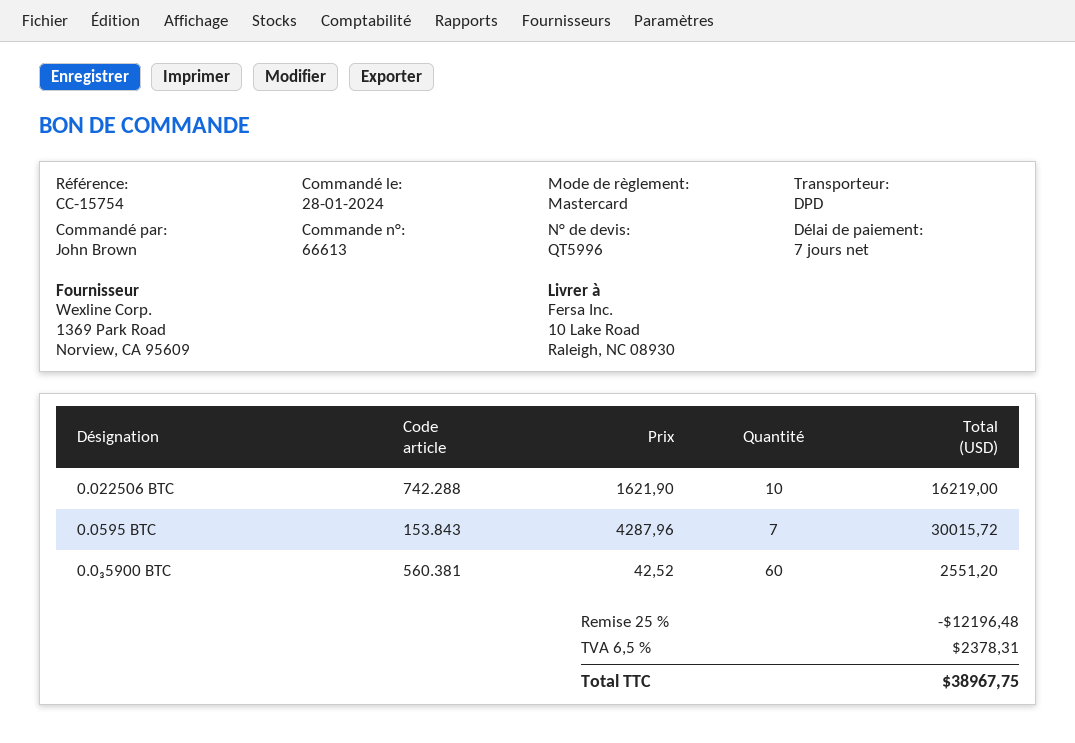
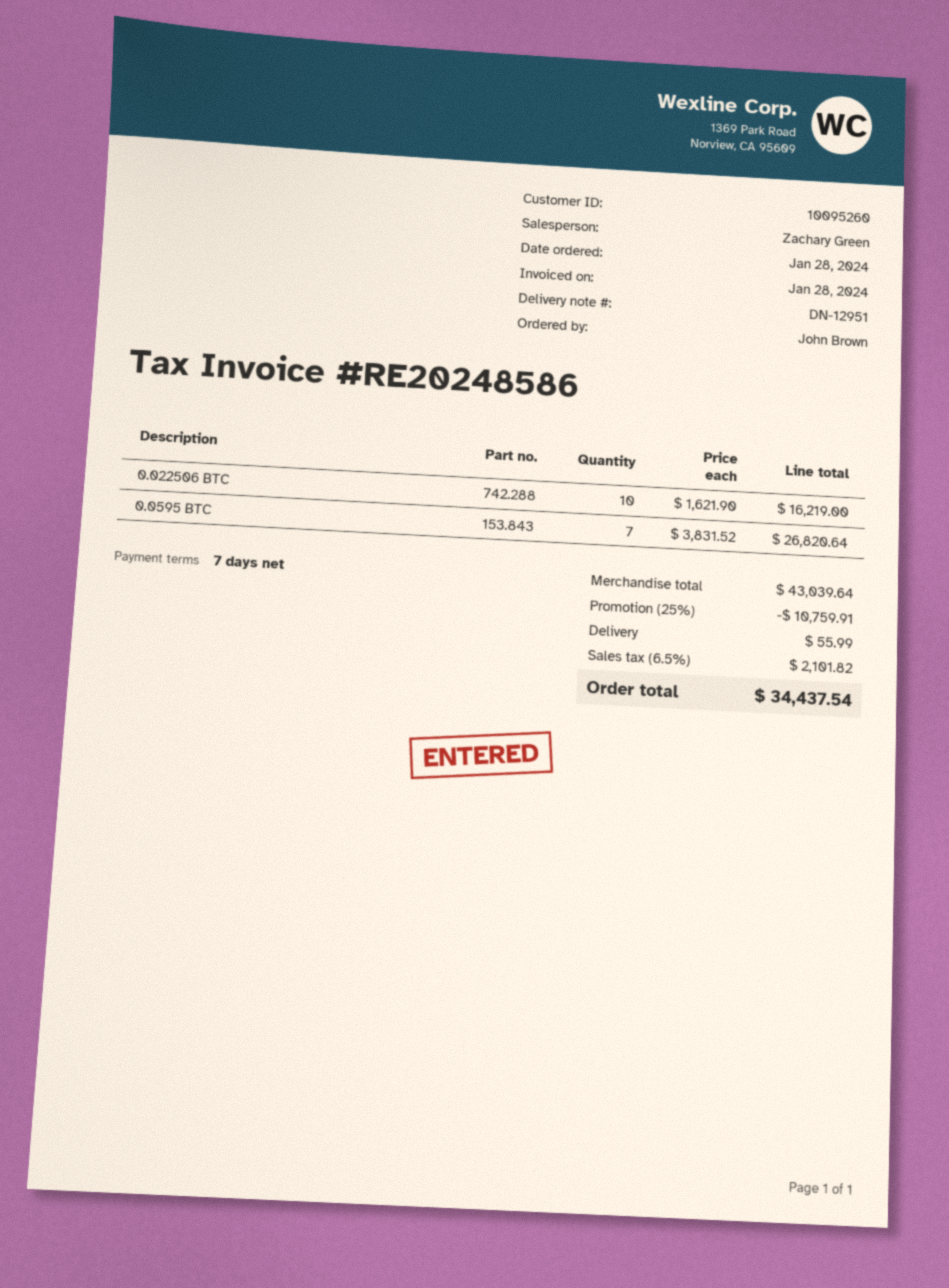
0.0595 BTC: 7 x 4287.96 = 30015.72 -> 7 x 3831.52 = 26820.64
0.0₃5900 BTC: 60 x 42.52 = 2551.20 -> none
discount: 25% = 12196.48 -> 25% = 10759.91
shipping: none -> 55.99
tax: 6.5% = 2378.31 -> 6.5% = 2101.82
total: 38967.75 -> 34437.54

